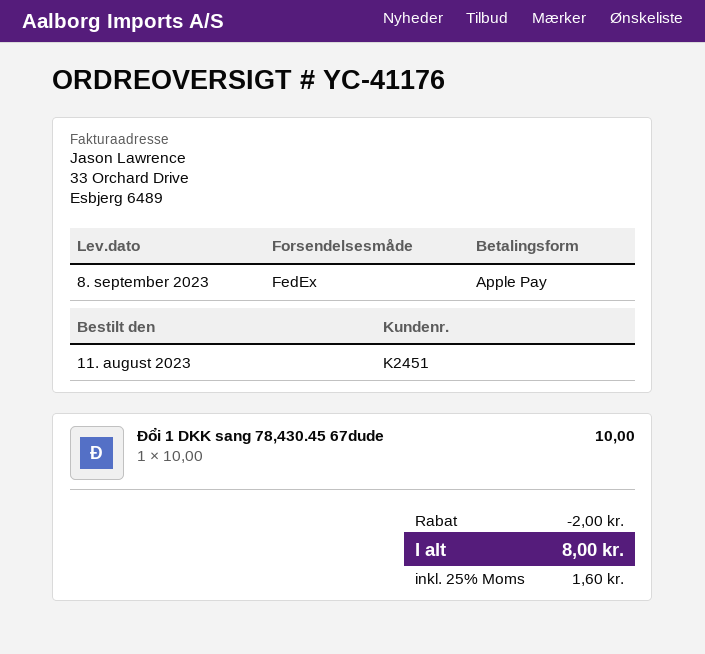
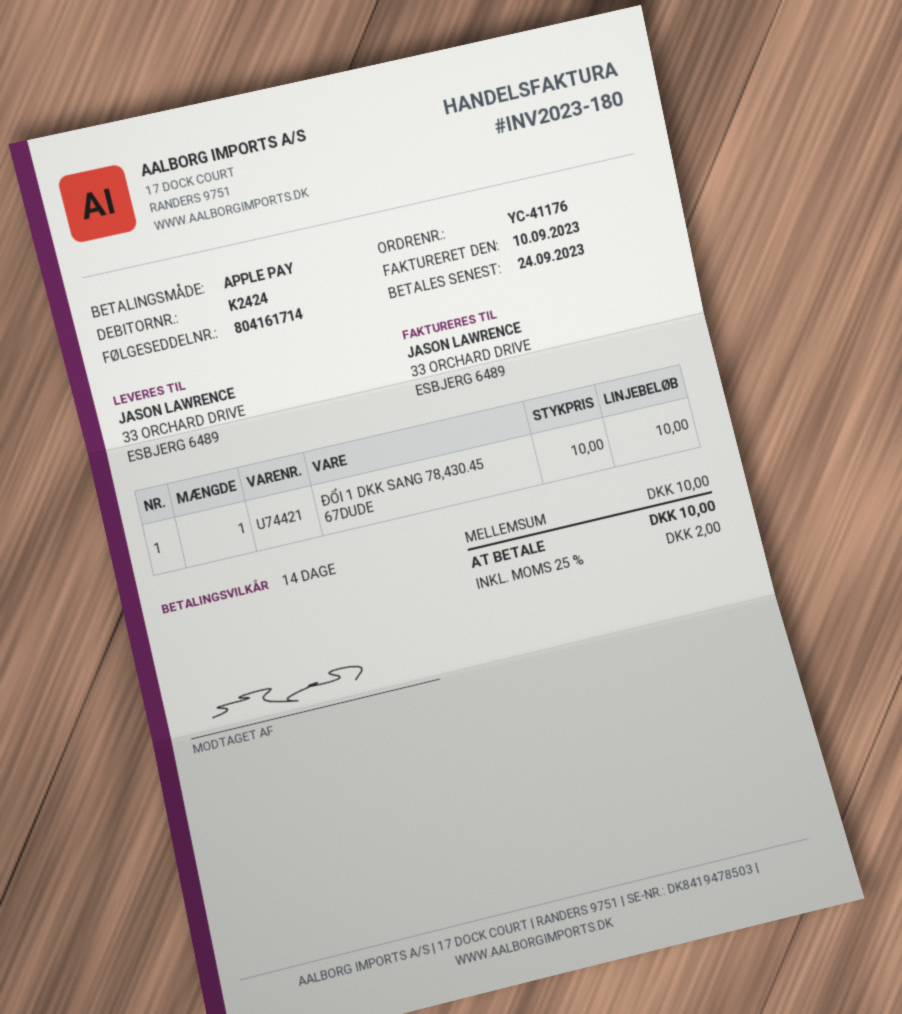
customer number: K2451 -> K2424
discount: 2.00 -> none
tax: 25% = 1.60 -> 25% = 2.00
total: 8.00 -> 10.00

